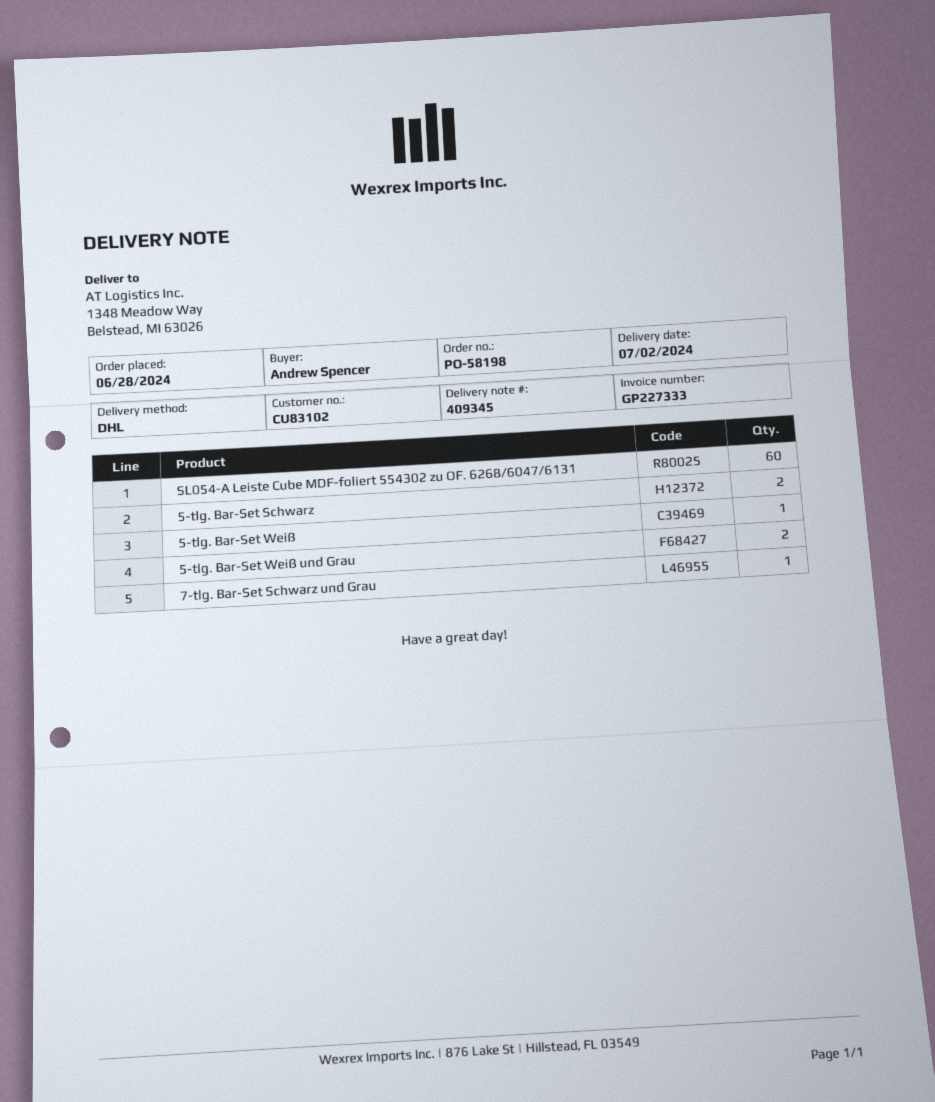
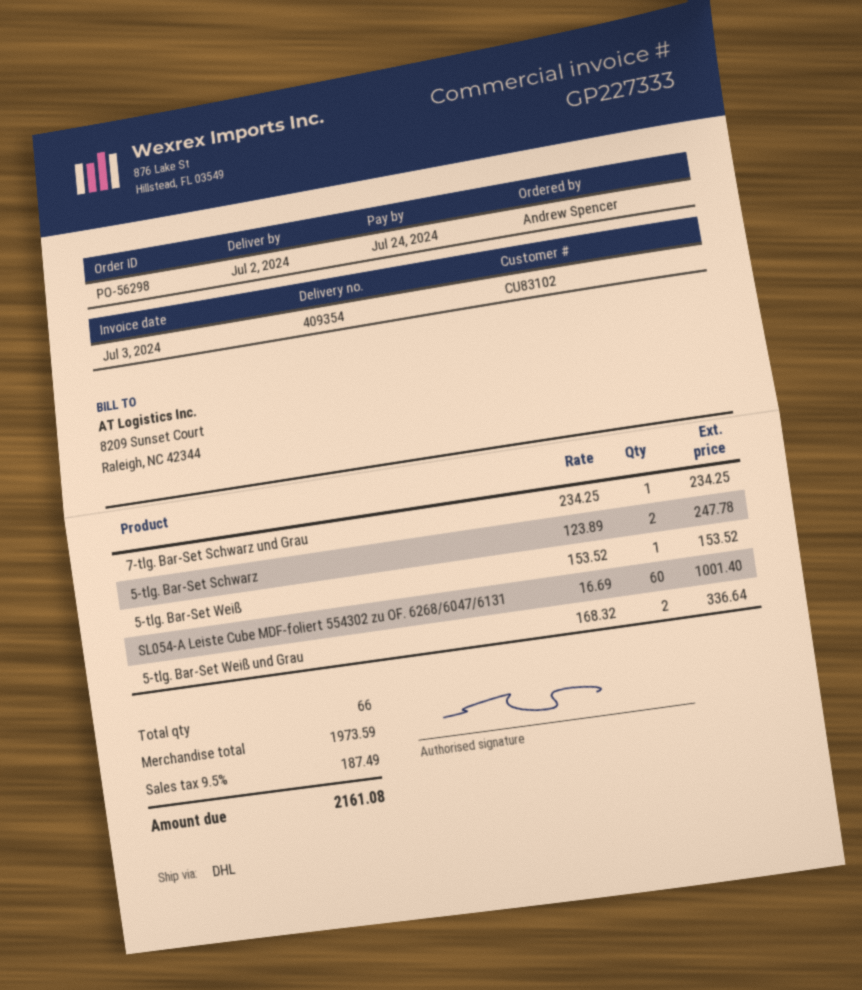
order number: PO-58198 -> PO-56298
delivery note number: 409345 -> 409354

